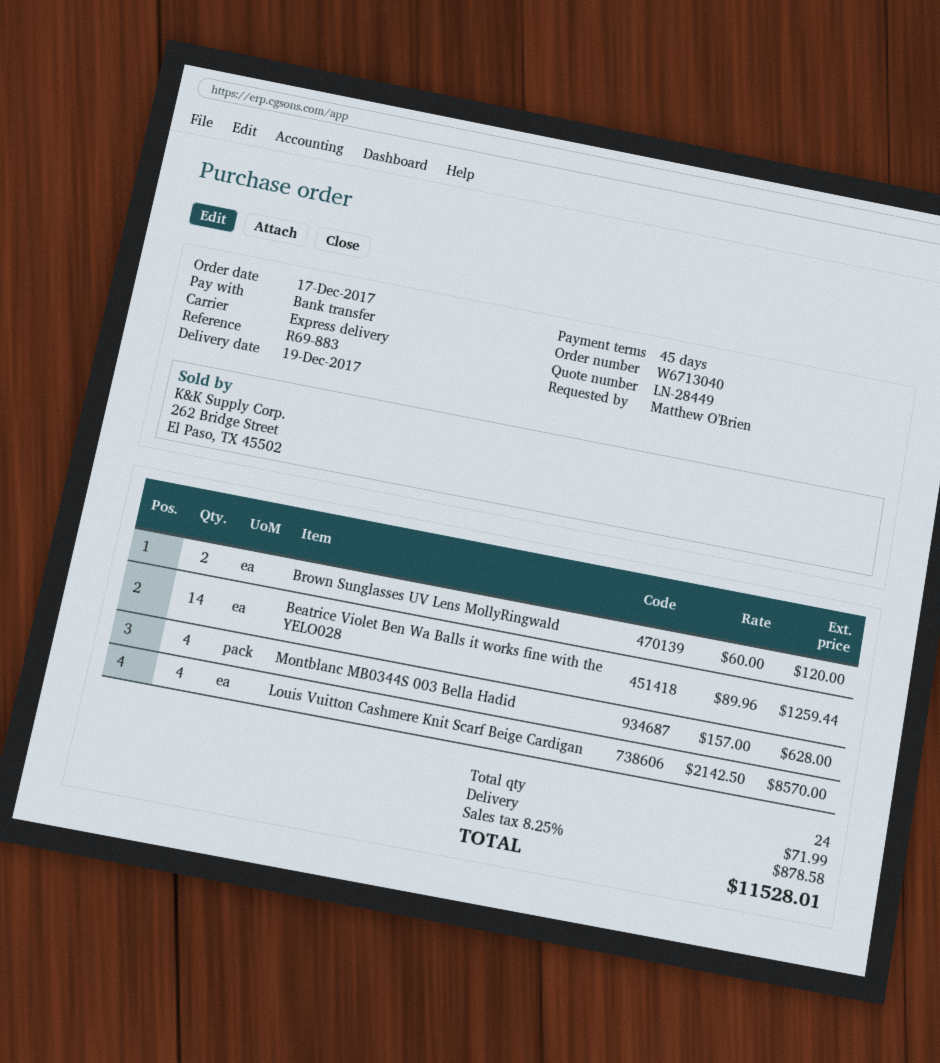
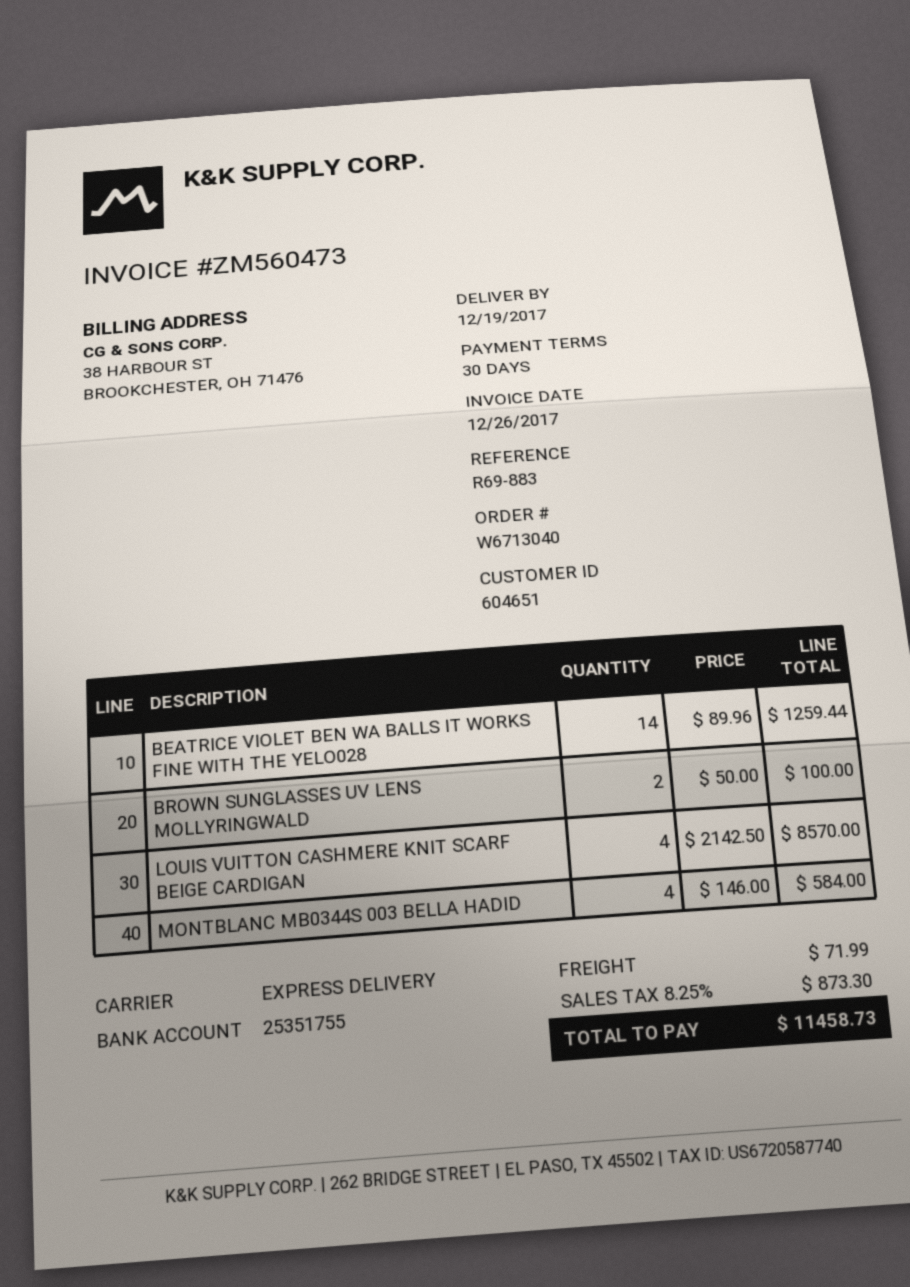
payment terms: 45 days -> 30 days
Brown Sunglasses UV Lens MollyRingwald: 2 x 60.00 = 120.00 -> 2 x 50.00 = 100.00
Montblanc MB0344S 003 Bella Hadid: 4 x 157.00 = 628.00 -> 4 x 146.00 = 584.00
tax: 8.25% = 878.58 -> 8.25% = 873.30
total: 11528.01 -> 11458.73

